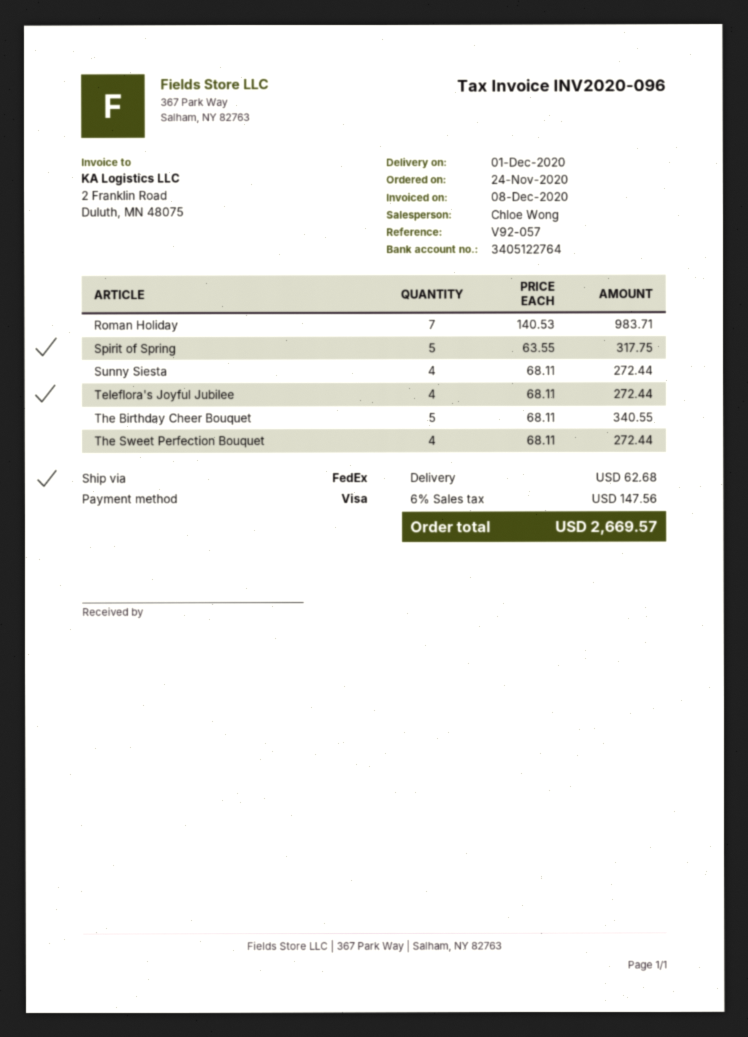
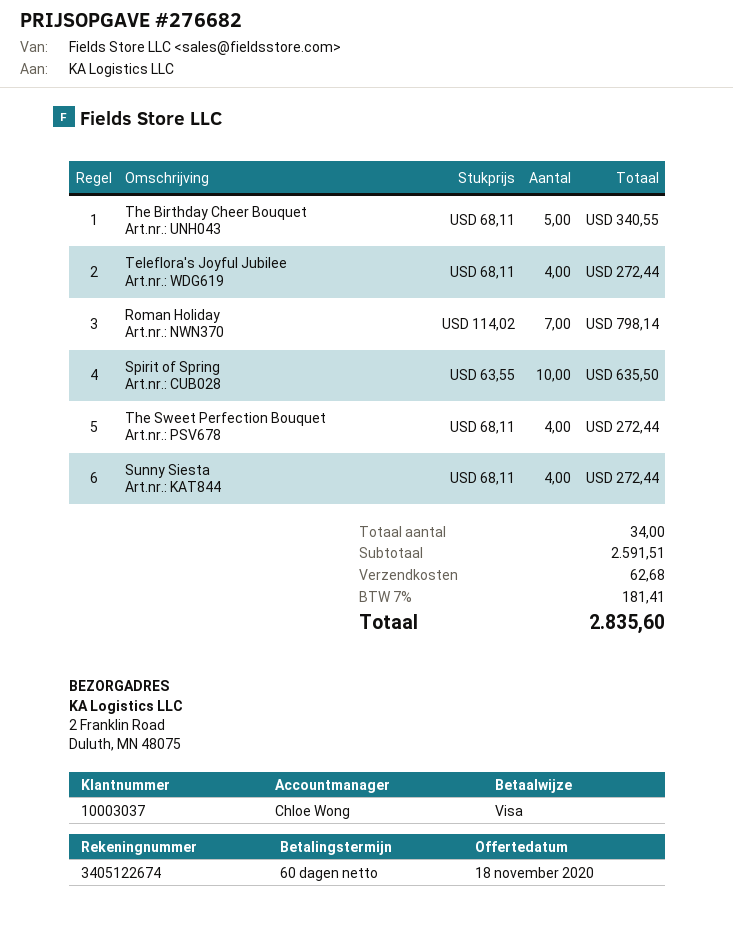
bank account: 3405122764 -> 3405122674
Roman Holiday: 7 x 140.53 = 983.71 -> 7 x 114.02 = 798.14
Spirit of Spring: 5 x 63.55 = 317.75 -> 10 x 63.55 = 635.50
tax: 6% = 147.56 -> 7% = 181.41
total: 2669.57 -> 2835.60

